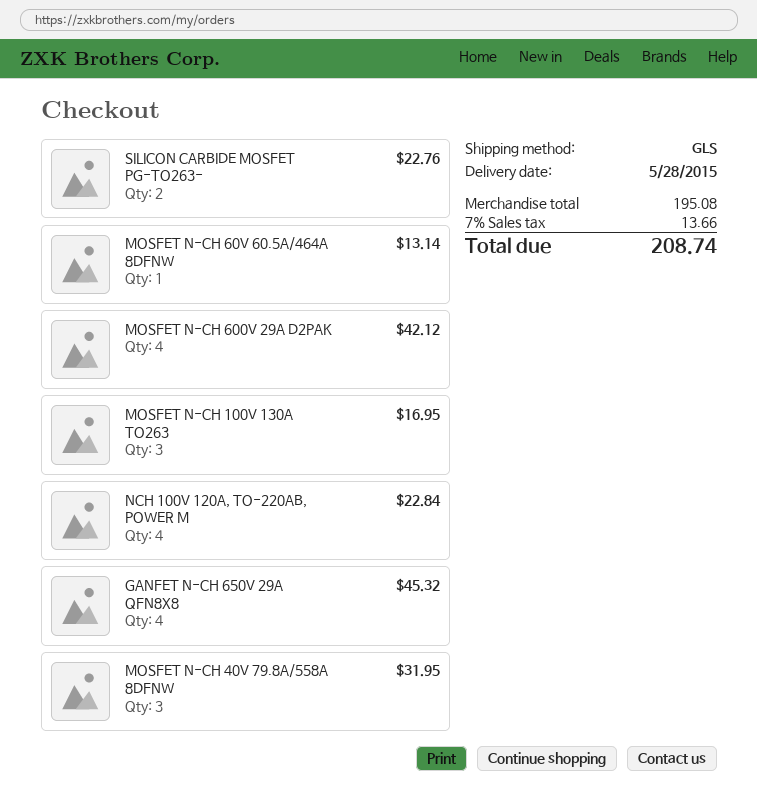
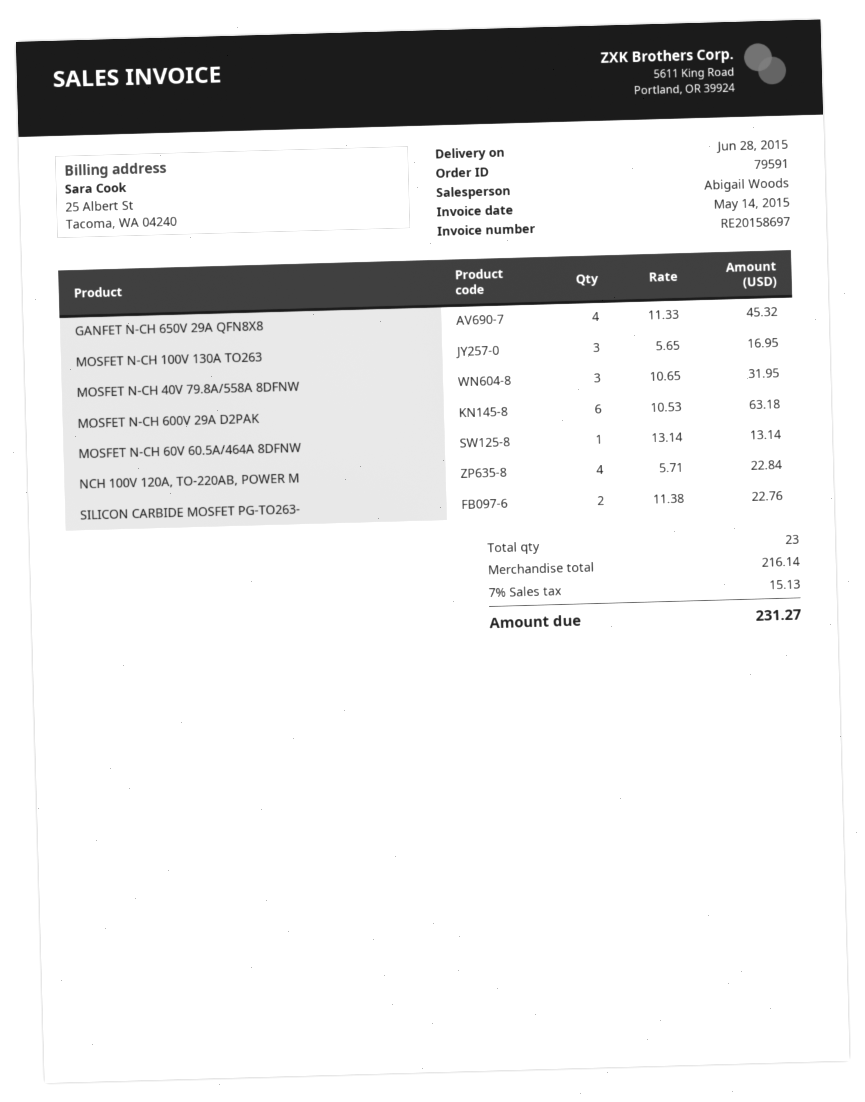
delivery date: 2015-05-28 -> 2015-06-28
MOSFET N-CH 600V 29A D2PAK: 4 for 42.12 -> 6 for 63.18
subtotal: 195.08 -> 216.14
tax: 7% = 13.66 -> 7% = 15.13
total: 208.74 -> 231.27

